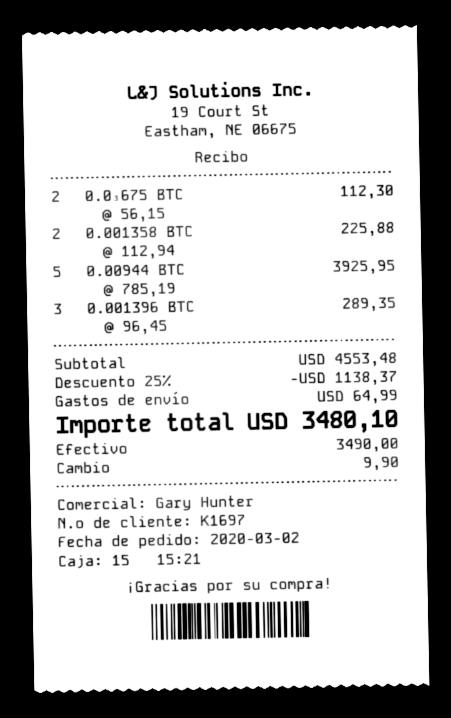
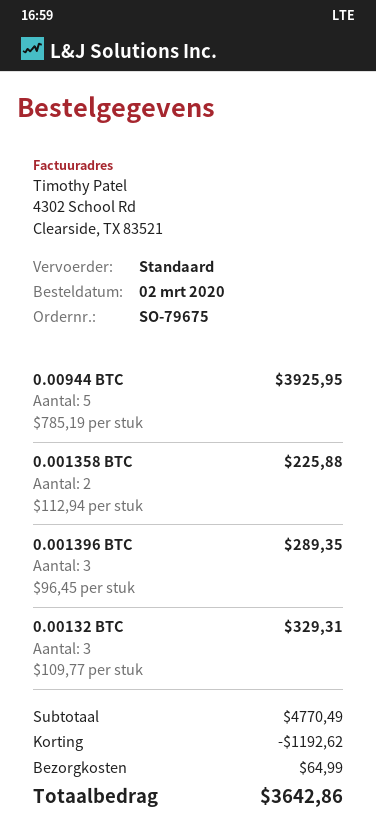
0.0₃675 BTC: 2 x 56.15 = 112.30 -> none
0.00132 BTC: none -> 3 x 109.77 = 329.31
subtotal: 4553.48 -> 4770.49
discount: 1138.37 -> 1192.62
total: 3480.10 -> 3642.86

